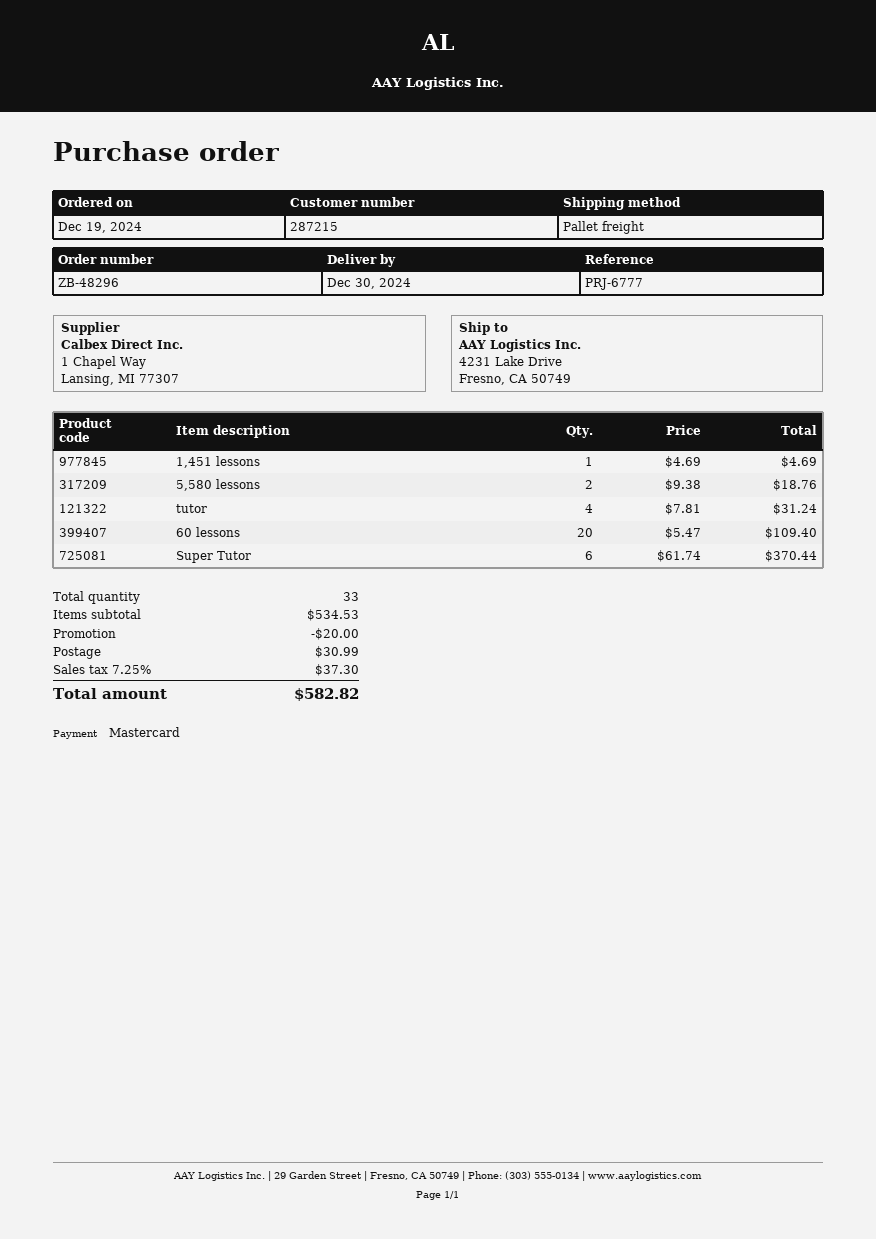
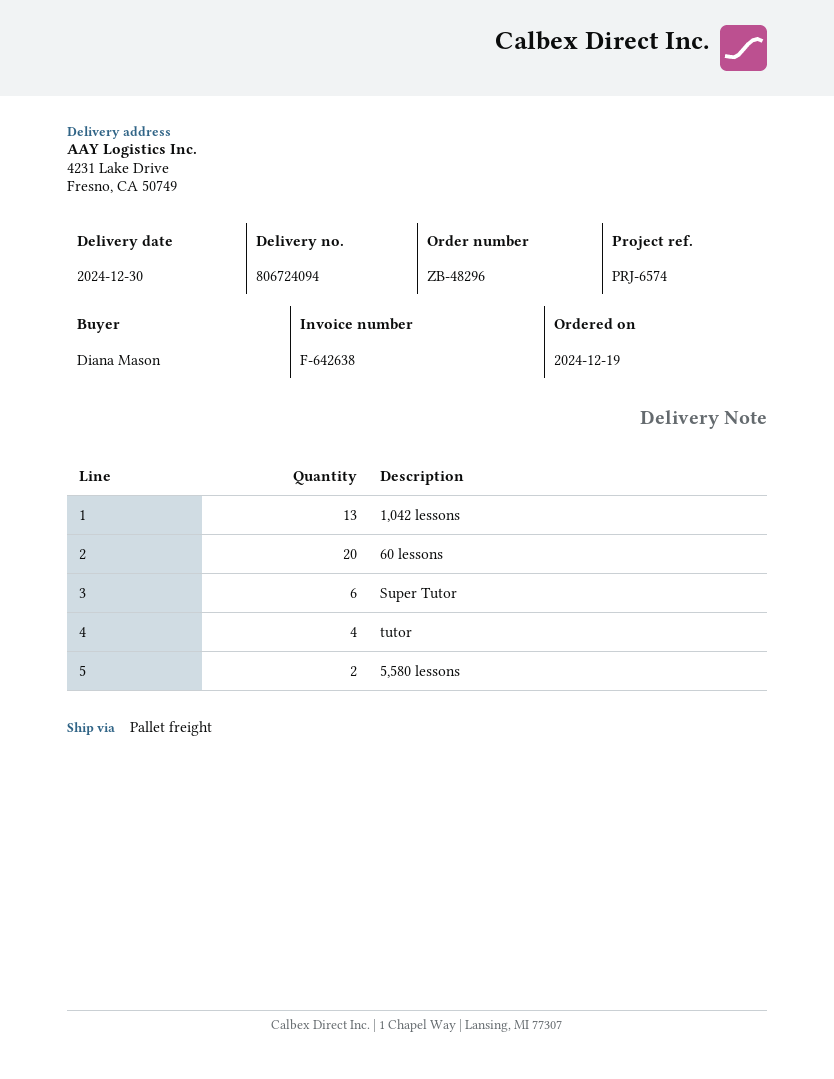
reference: PRJ-6777 -> PRJ-6574
1,451 lessons: 1 -> none
1,042 lessons: none -> 13

